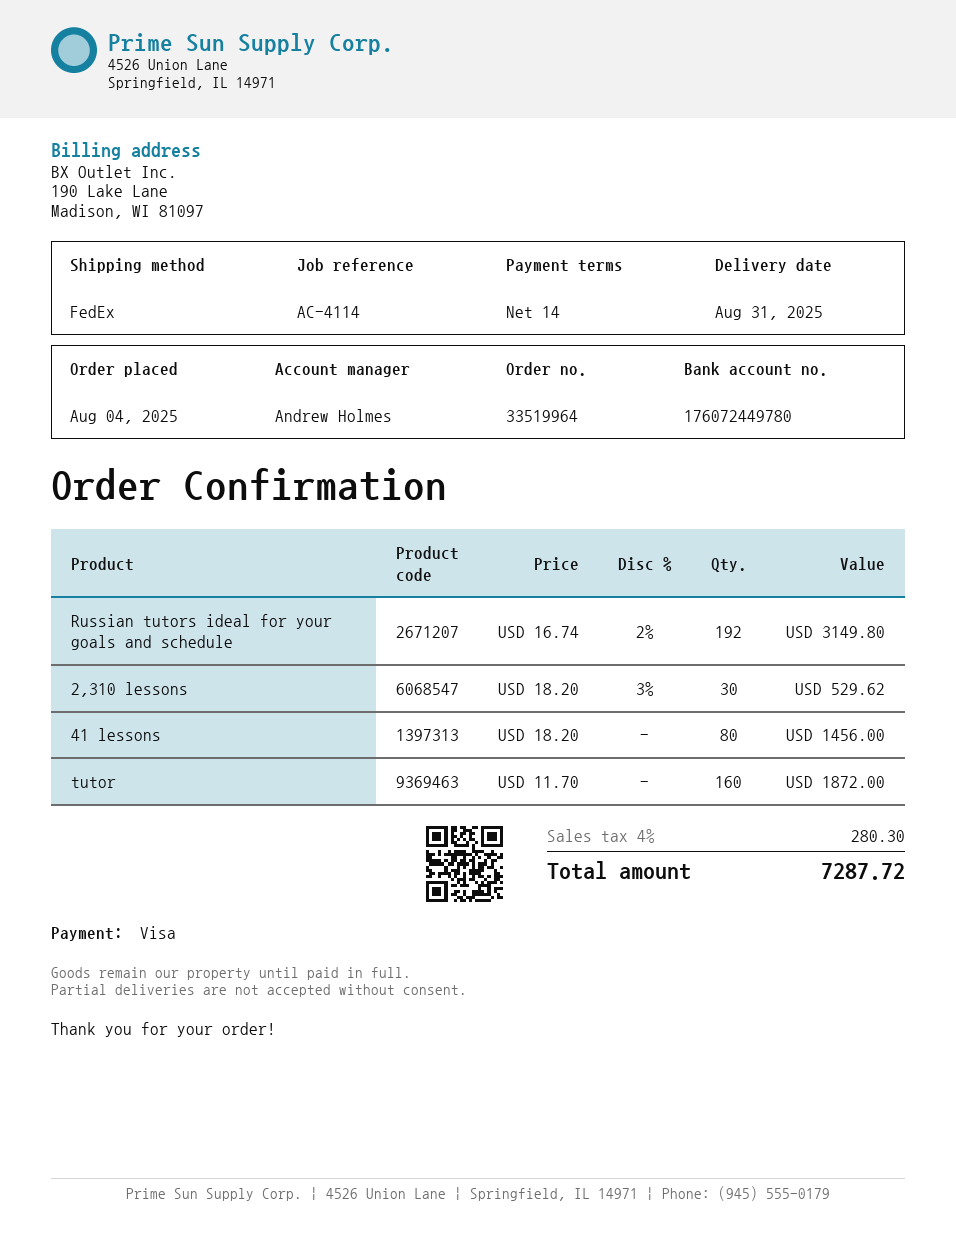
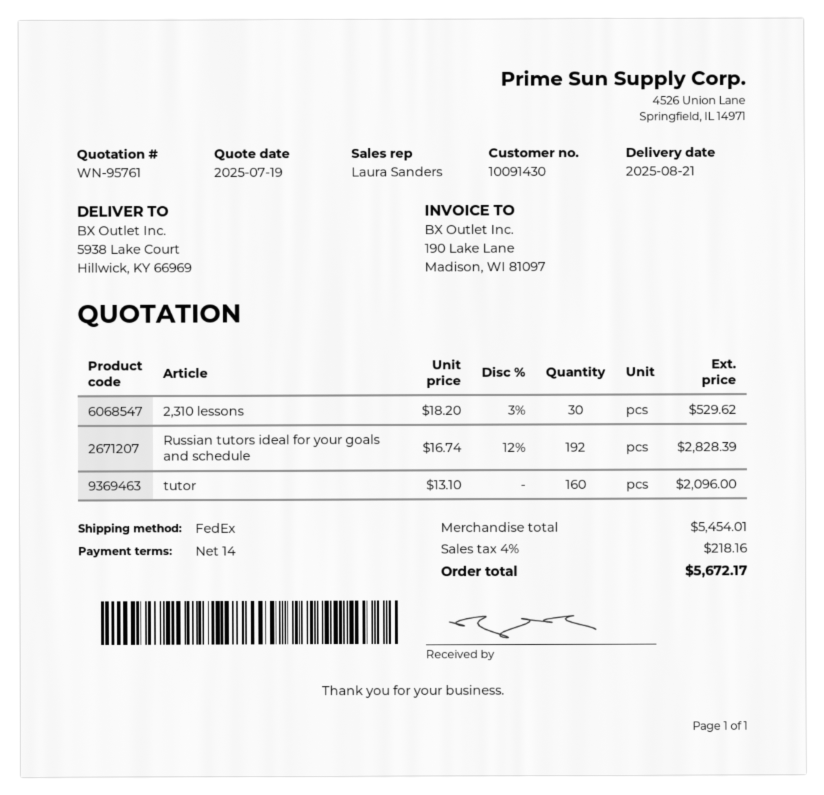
delivery date: 2025-08-31 -> 2025-08-21
sales rep: Andrew Holmes -> Laura Sanders
Russian tutors ideal for your goals and schedule: 192 x 16.74 - 2% = 3149.80 -> 192 x 16.74 - 12% = 2828.39
41 lessons: 80 x 18.20 = 1456.00 -> none
tutor: 160 x 11.70 = 1872.00 -> 160 x 13.10 = 2096.00
tax: 4% = 280.30 -> 4% = 218.16
total: 7287.72 -> 5672.17

